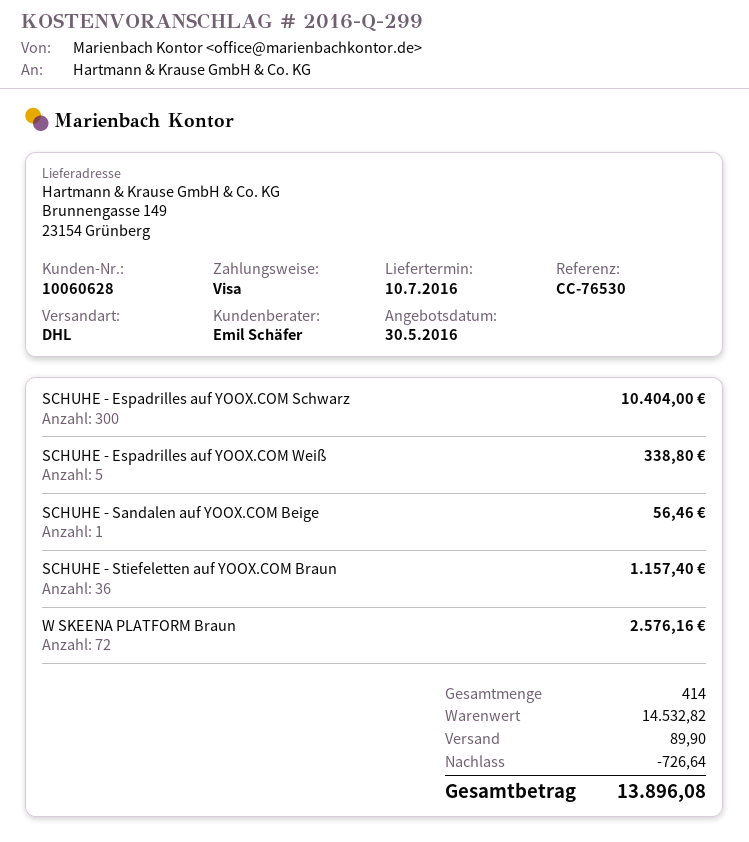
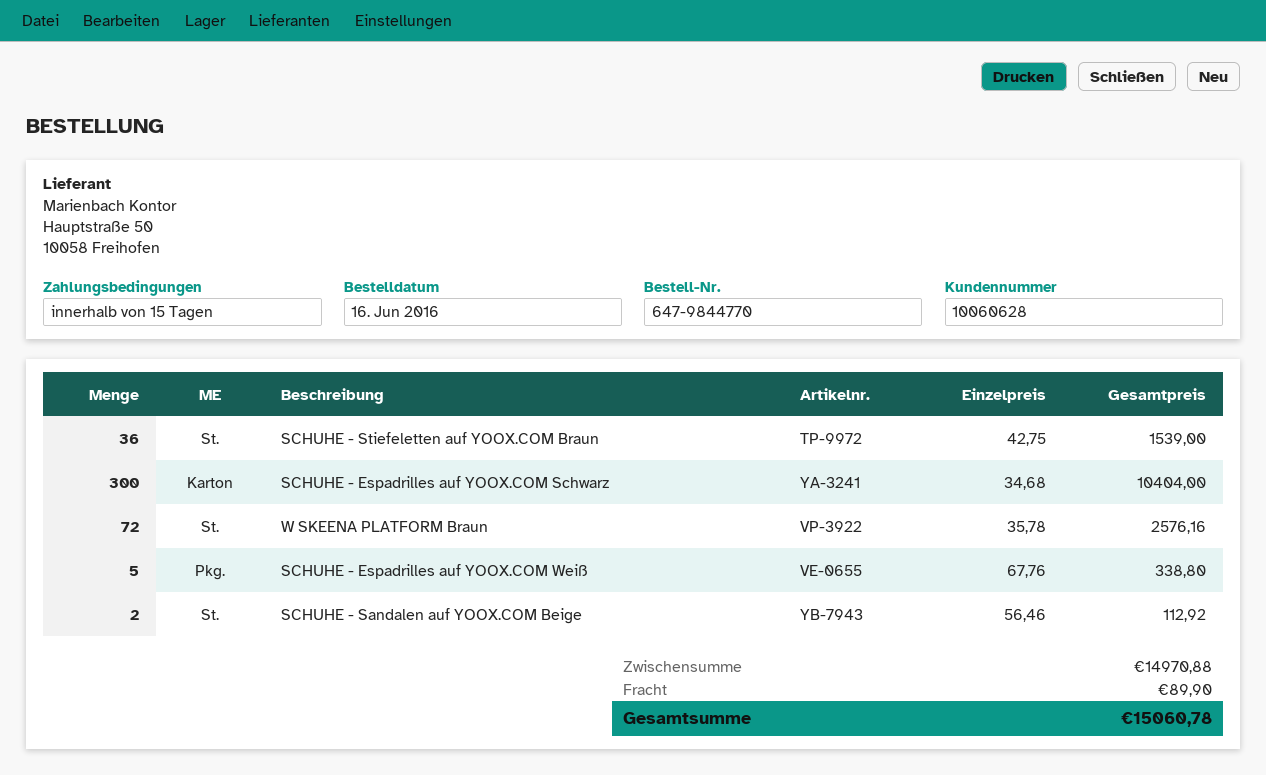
SCHUHE - Sandalen auf YOOX.COM Beige: 1 for 56.46 -> 2 for 112.92
SCHUHE - Stiefeletten auf YOOX.COM Braun: 36 for 1157.40 -> 36 for 1539.00
subtotal: 14532.82 -> 14970.88
discount: 726.64 -> none
total: 13896.08 -> 15060.78

